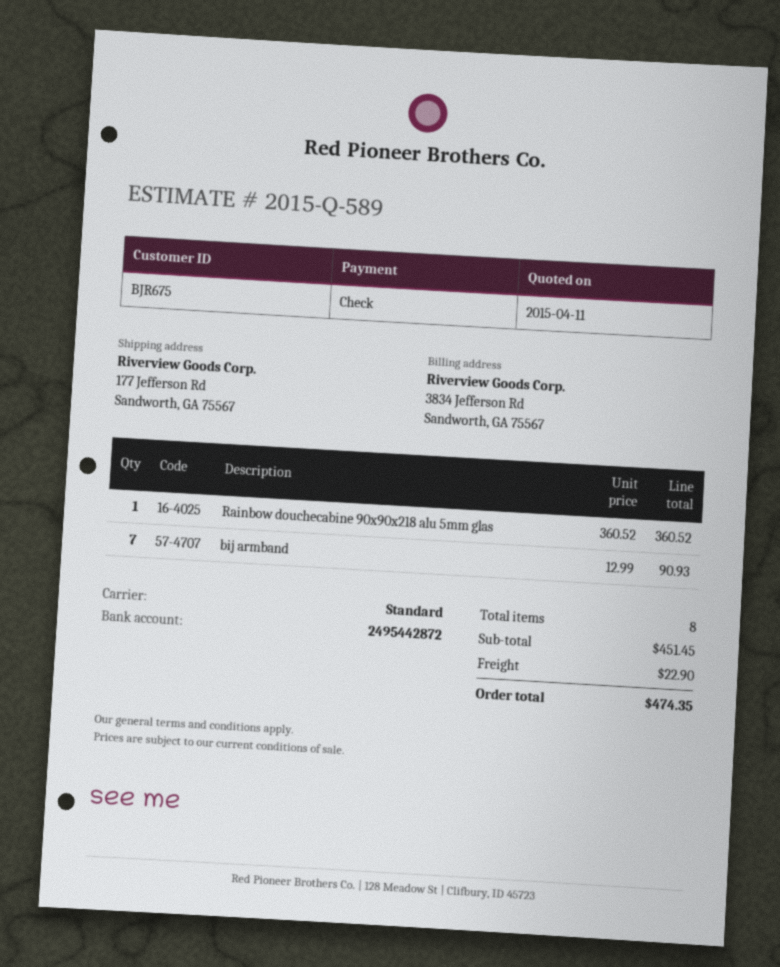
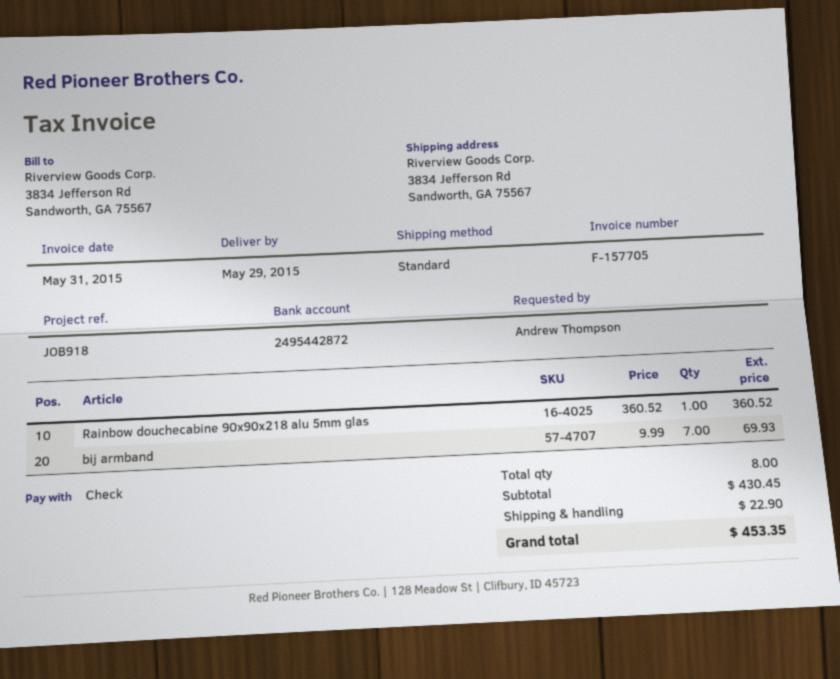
ship to: 177 Jefferson Rd, Sandworth, GA 75567 -> 3834 Jefferson Rd, Sandworth, GA 75567
bij armband: 7 x 12.99 = 90.93 -> 7 x 9.99 = 69.93
subtotal: 451.45 -> 430.45
total: 474.35 -> 453.35

